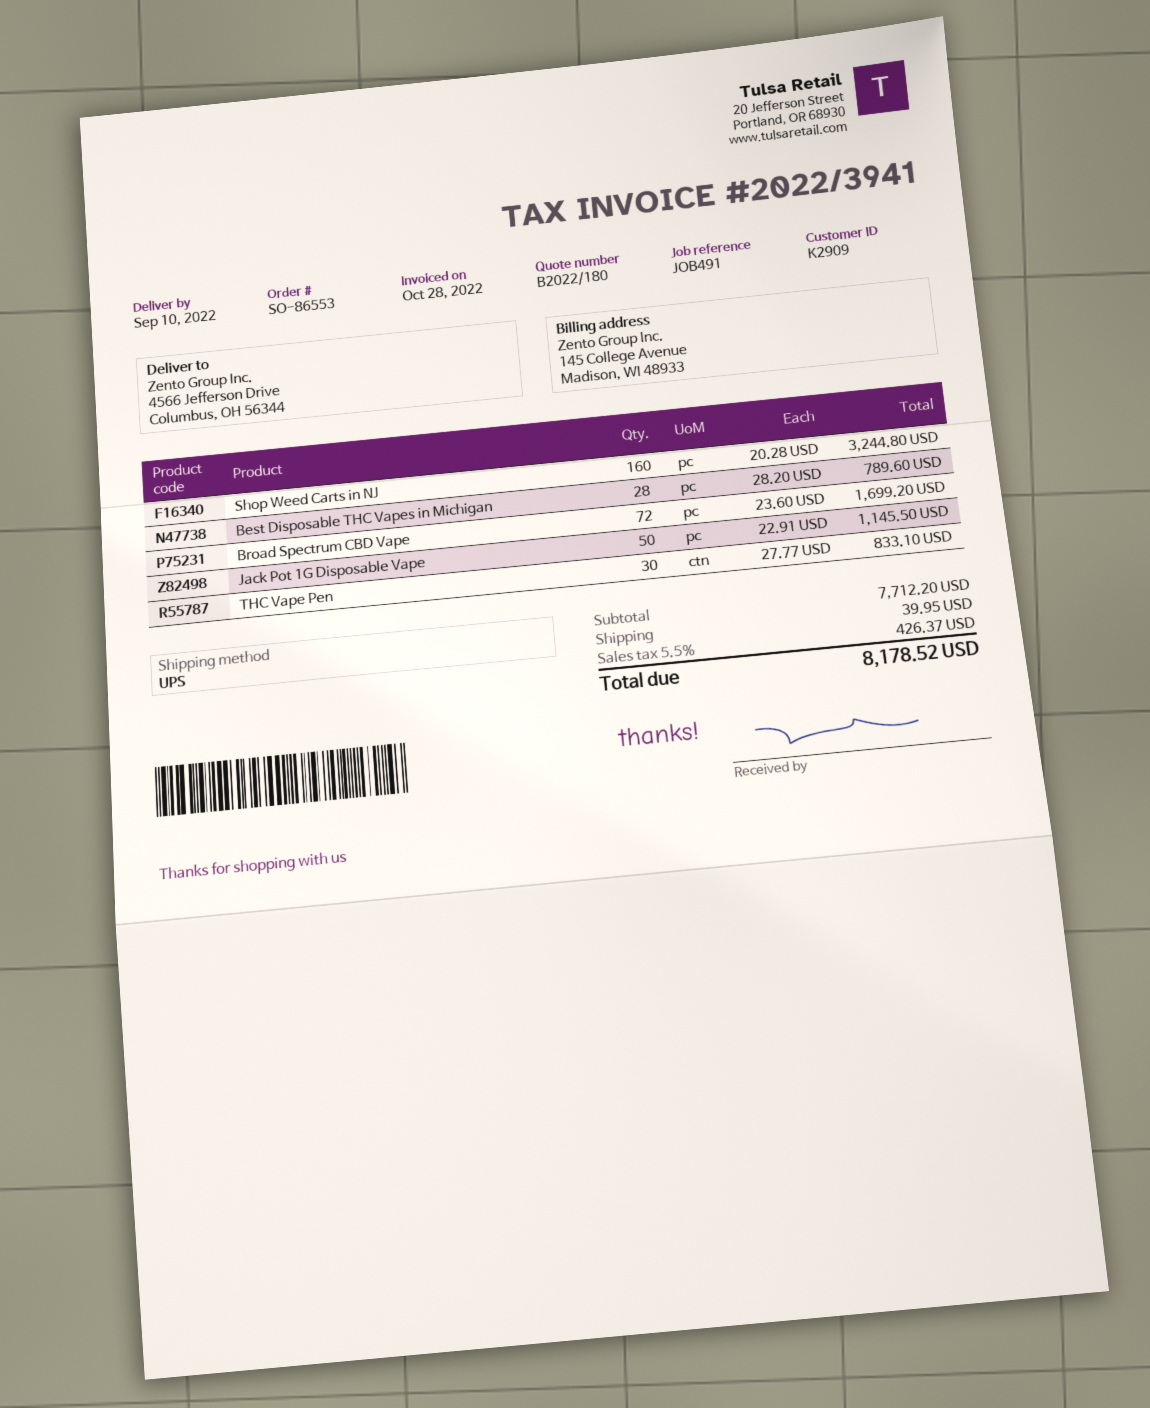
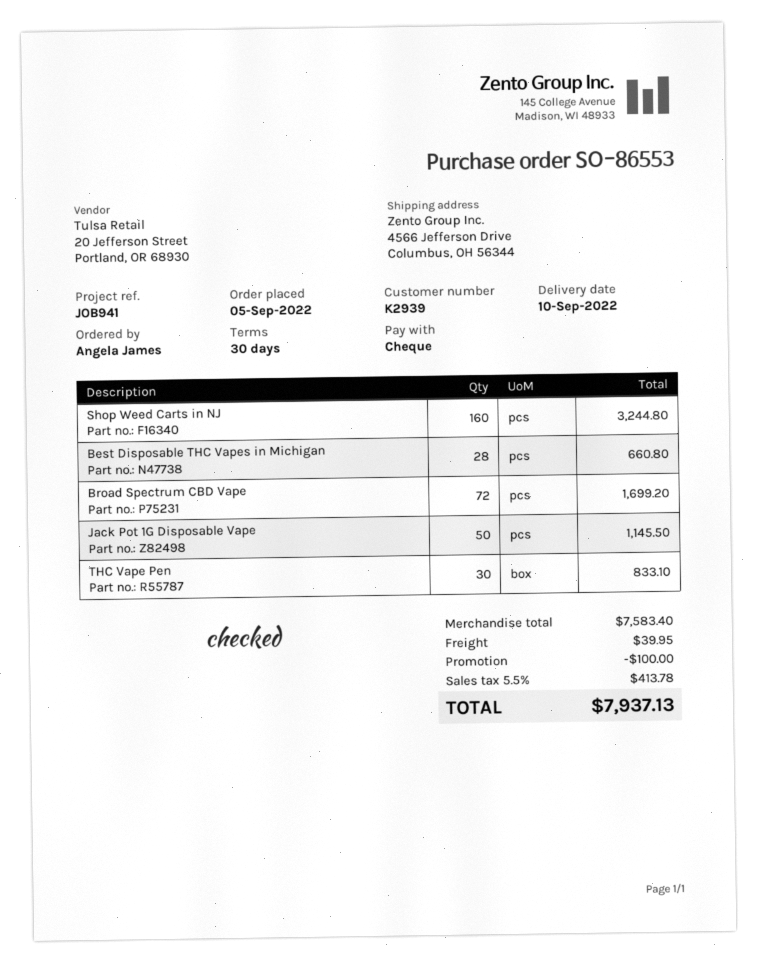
customer number: K2909 -> K2939
reference: JOB491 -> JOB941
Best Disposable THC Vapes in Michigan: 28 for 789.60 -> 28 for 660.80
subtotal: 7712.20 -> 7583.40
discount: none -> 100.00
tax: 5.5% = 426.37 -> 5.5% = 413.78
total: 8178.52 -> 7937.13

